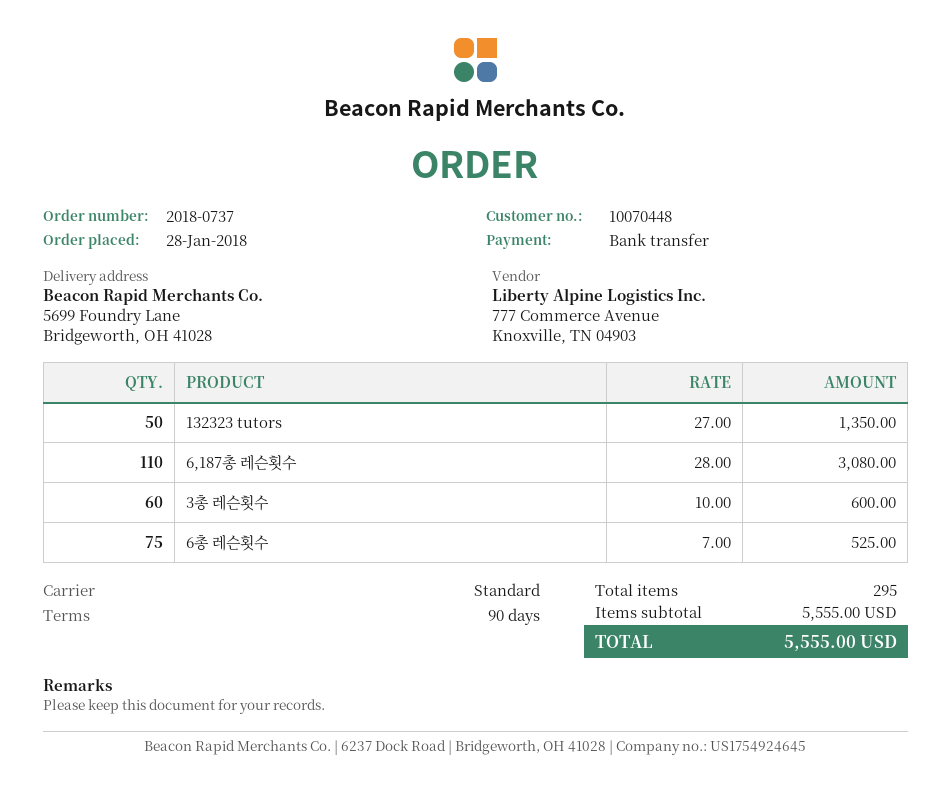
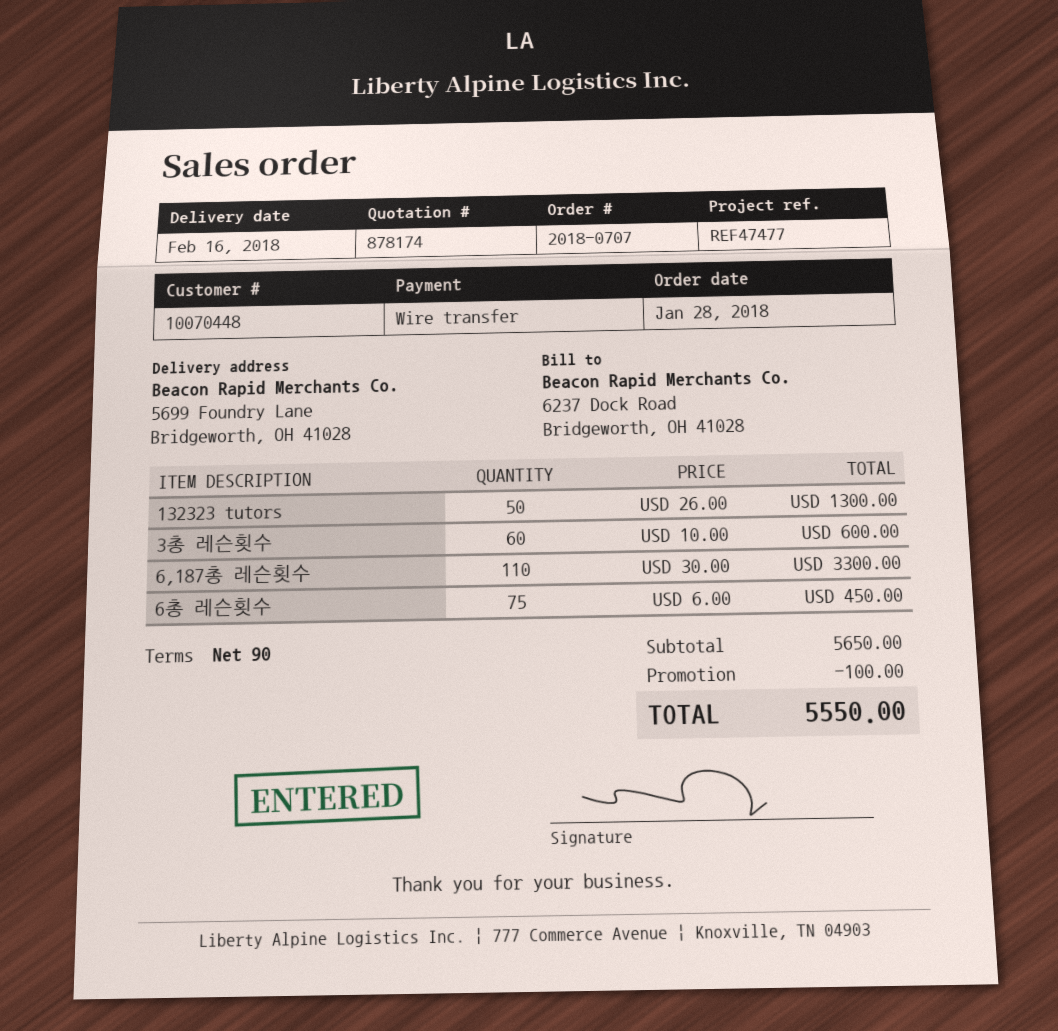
order number: 2018-0737 -> 2018-0707
132323 tutors: 50 x 27.00 = 1350.00 -> 50 x 26.00 = 1300.00
6,187총 레슨횟수: 110 x 28.00 = 3080.00 -> 110 x 30.00 = 3300.00
6총 레슨횟수: 75 x 7.00 = 525.00 -> 75 x 6.00 = 450.00
subtotal: 5555.00 -> 5650.00
discount: none -> 100.00
total: 5555.00 -> 5550.00

